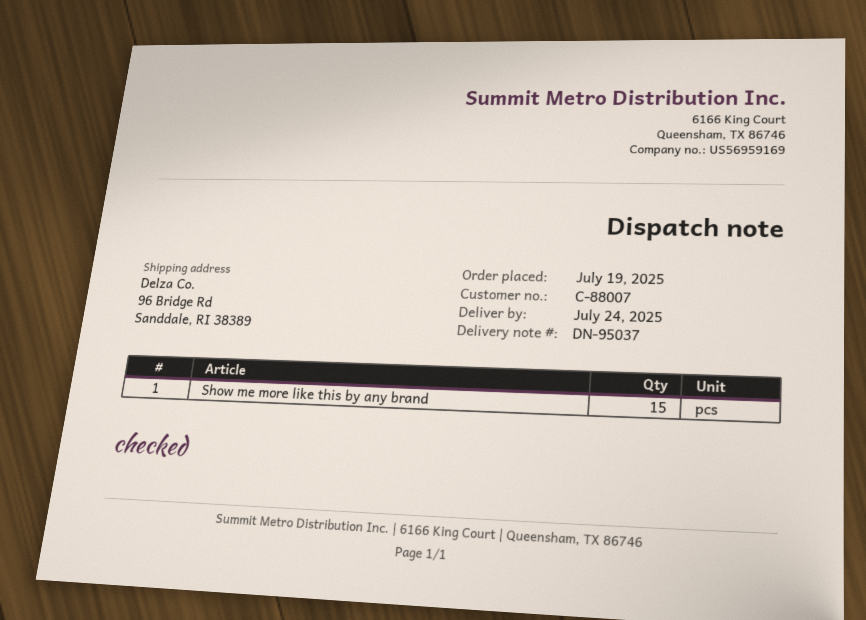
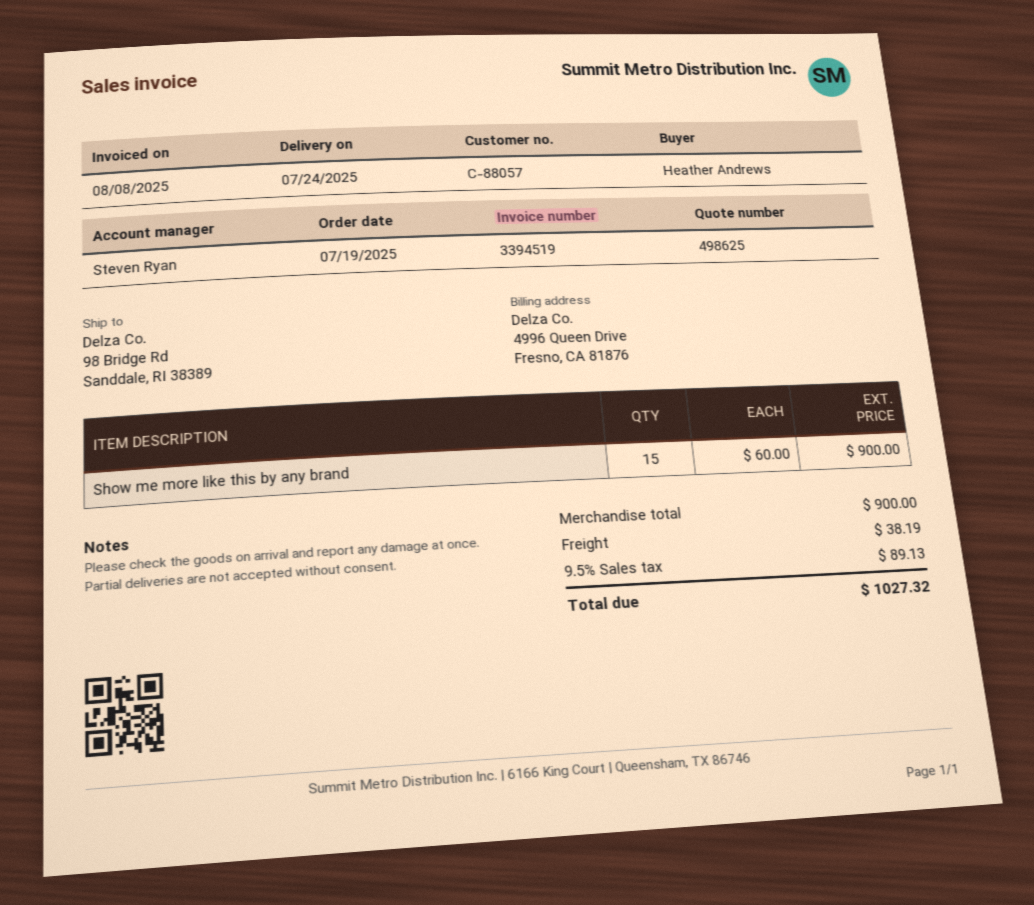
customer number: C-88007 -> C-88057
ship to: 96 Bridge Rd, Sanddale, RI 38389 -> 98 Bridge Rd, Sanddale, RI 38389

